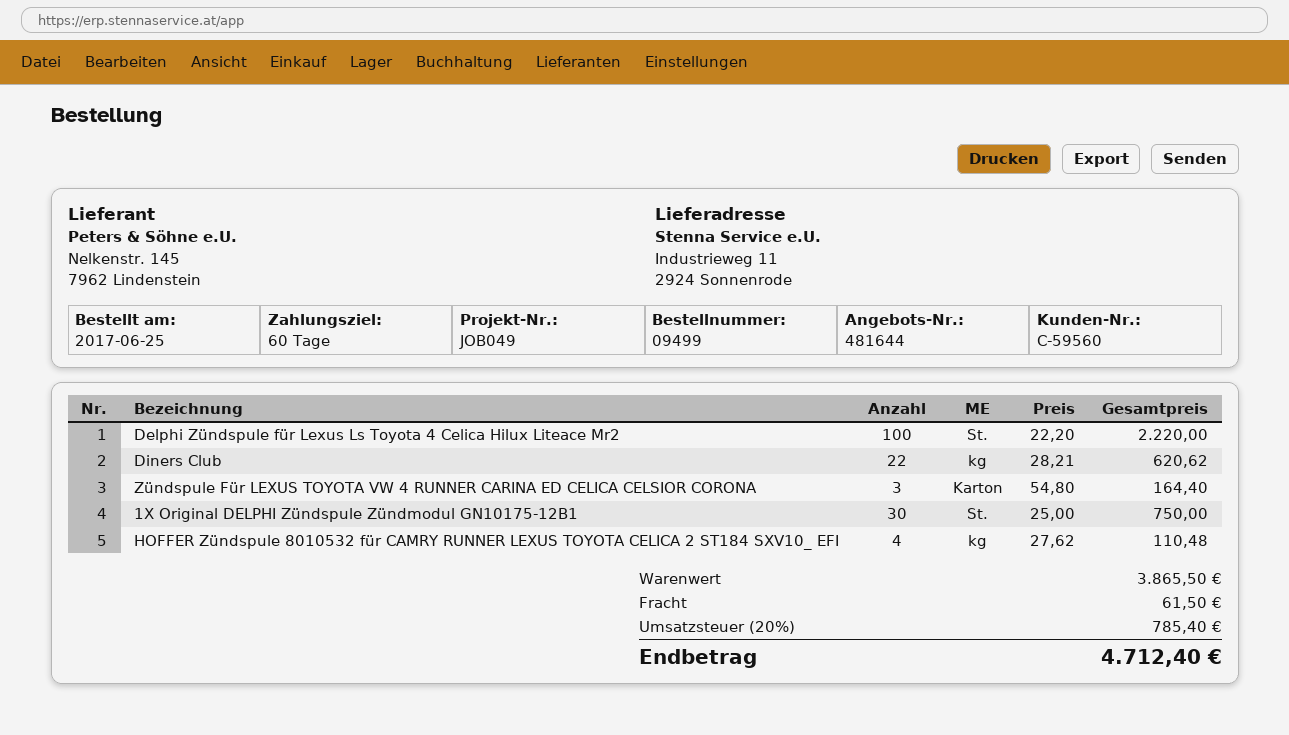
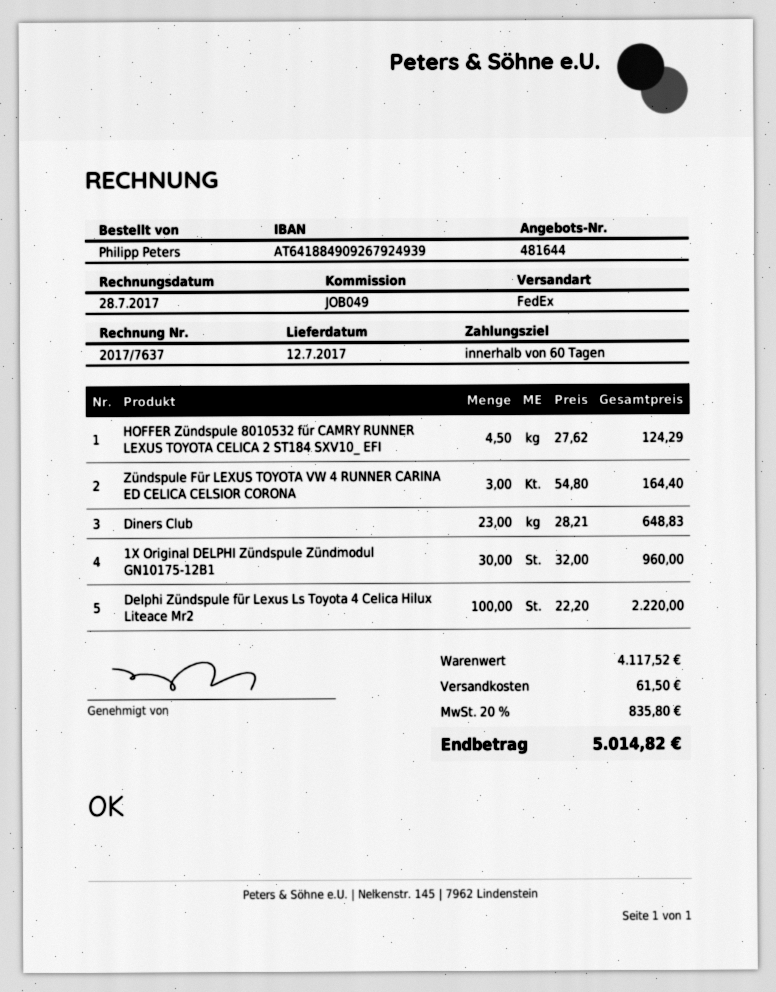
Diners Club: 22 x 28.21 = 620.62 -> 23 x 28.21 = 648.83
1X Original DELPHI Zündspule Zündmodul GN10175-12B1: 30 x 25.00 = 750.00 -> 30 x 32.00 = 960.00
HOFFER Zündspule 8010532 für CAMRY RUNNER LEXUS TOYOTA CELICA 2 ST184 SXV10_ EFI: 4 x 27.62 = 110.48 -> 4.5 x 27.62 = 124.29
subtotal: 3865.50 -> 4117.52
tax: 20% = 785.40 -> 20% = 835.80
total: 4712.40 -> 5014.82

